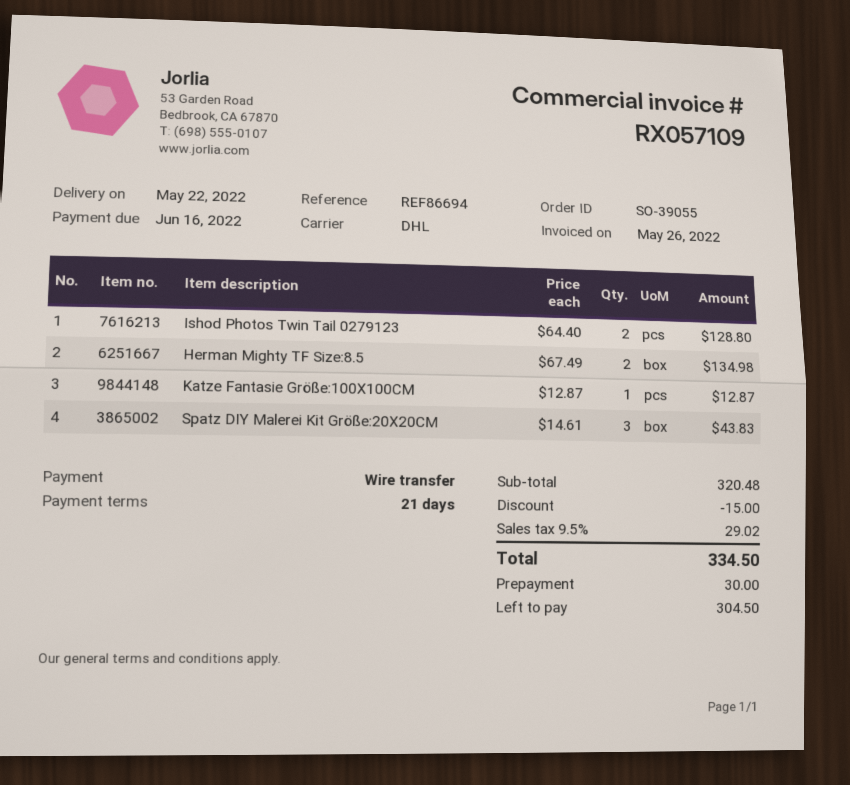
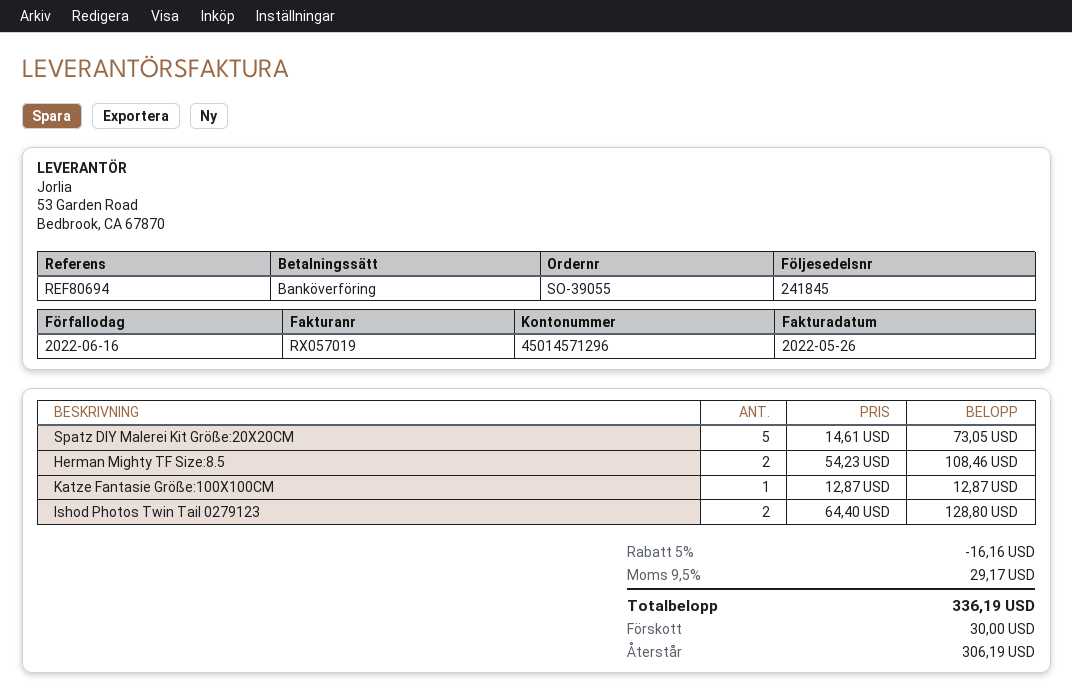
invoice number: RX057109 -> RX057019
reference: REF86694 -> REF80694
Herman Mighty TF Size:8.5: 2 x 67.49 = 134.98 -> 2 x 54.23 = 108.46
Spatz DIY Malerei Kit Größe:20X20CM: 3 x 14.61 = 43.83 -> 5 x 14.61 = 73.05
discount: 15.00 -> 16.16
tax: 9.5% = 29.02 -> 9.5% = 29.17
total: 334.50 -> 336.19
balance: 304.50 -> 306.19

